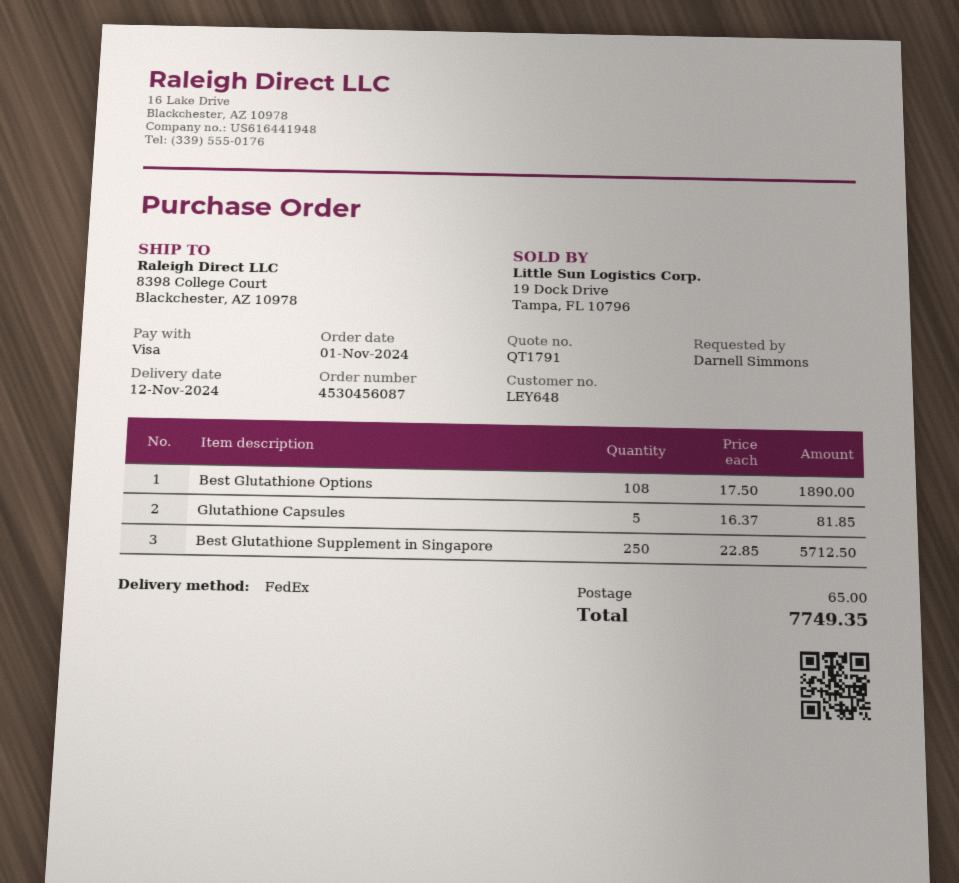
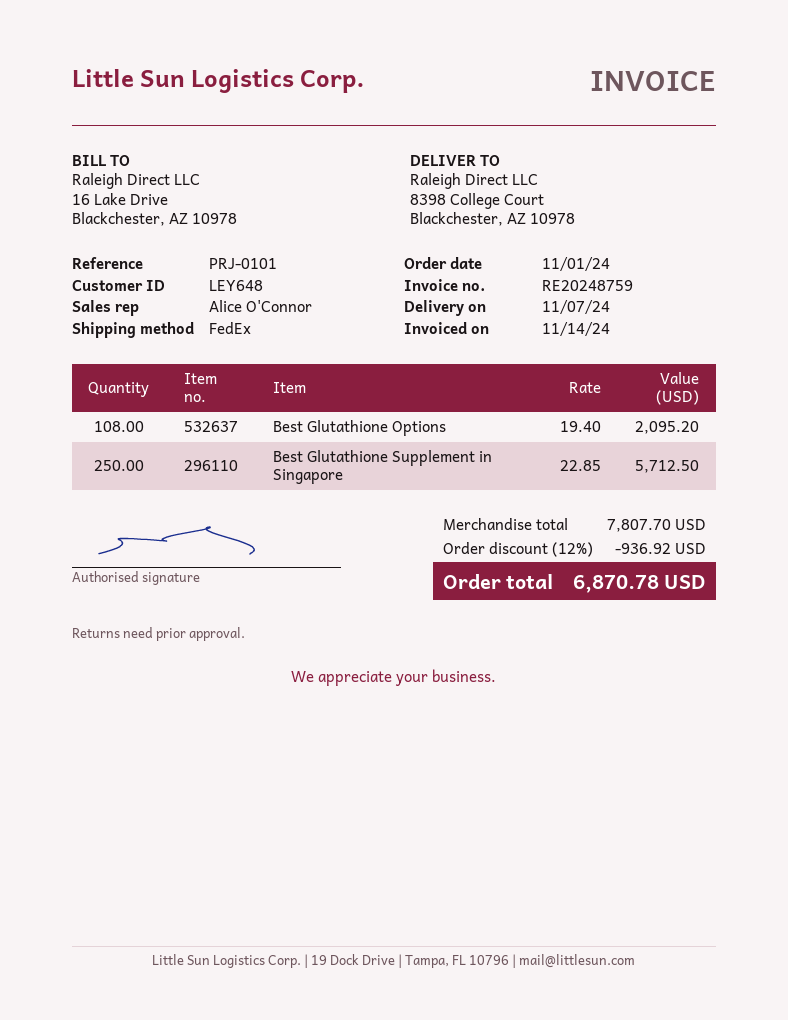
delivery date: 2024-11-12 -> 2024-11-07
Best Glutathione Options: 108 x 17.50 = 1890.00 -> 108 x 19.40 = 2095.20
Glutathione Capsules: 5 x 16.37 = 81.85 -> none
discount: none -> 12% = 936.92
shipping: 65.00 -> none
total: 7749.35 -> 6870.78

